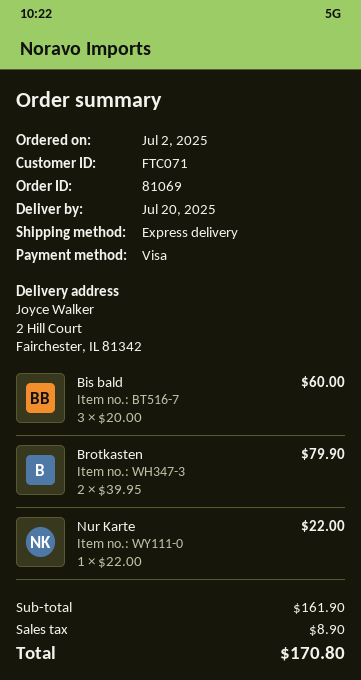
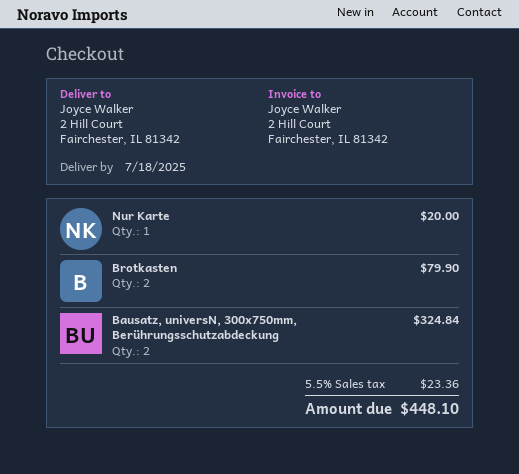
delivery date: 2025-07-20 -> 2025-07-18
Bis bald: 3 for 60.00 -> none
Nur Karte: 1 for 22.00 -> 1 for 20.00
Bausatz, universN, 300x750mm, Berührungsschutzabdeckung: none -> 2 for 324.84
tax: 8.90 -> 23.36
total: 170.80 -> 448.10

